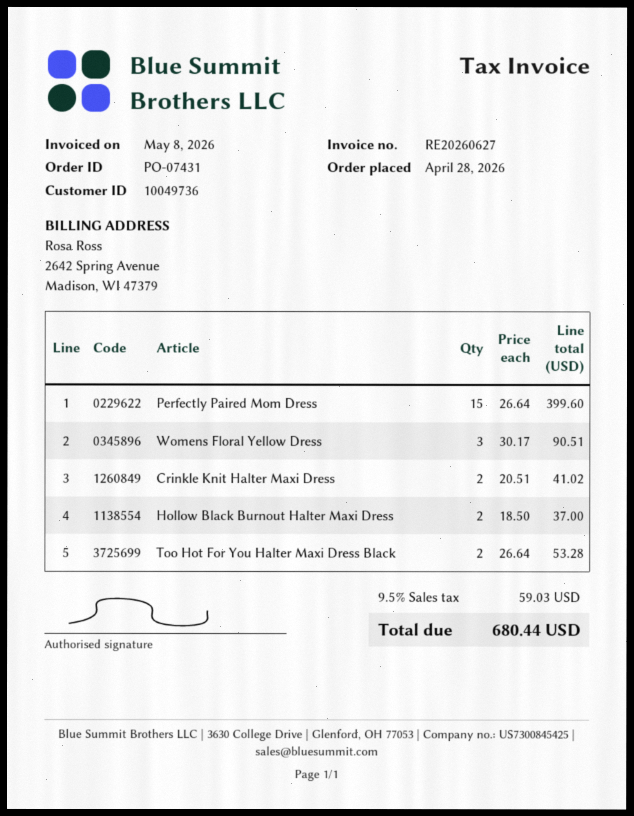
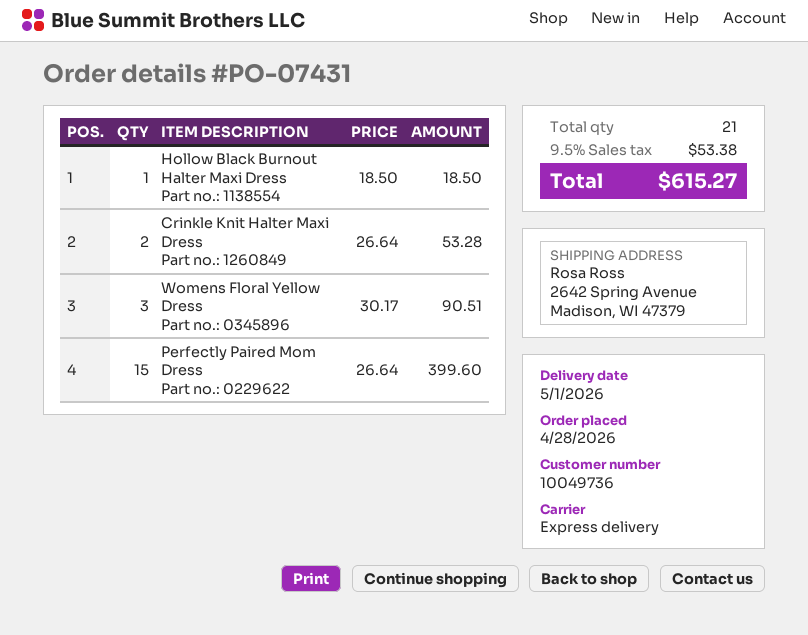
Crinkle Knit Halter Maxi Dress: 2 x 20.51 = 41.02 -> 2 x 26.64 = 53.28
Hollow Black Burnout Halter Maxi Dress: 2 x 18.50 = 37.00 -> 1 x 18.50 = 18.50
Too Hot For You Halter Maxi Dress Black: 2 x 26.64 = 53.28 -> none
tax: 9.5% = 59.03 -> 9.5% = 53.38
total: 680.44 -> 615.27

